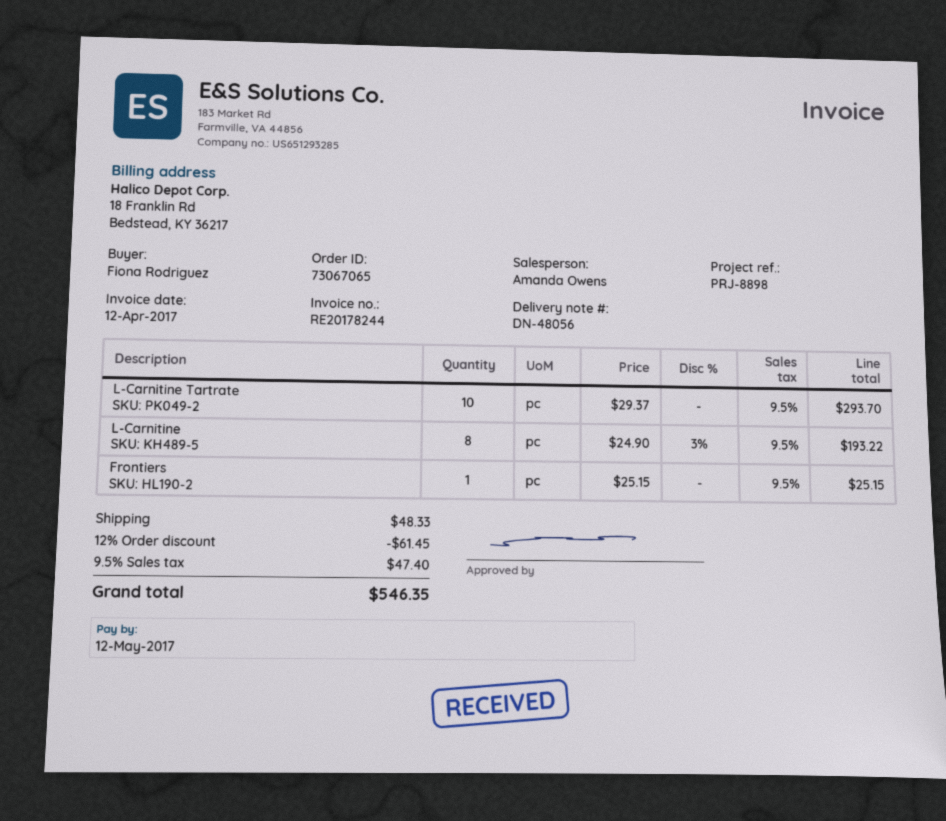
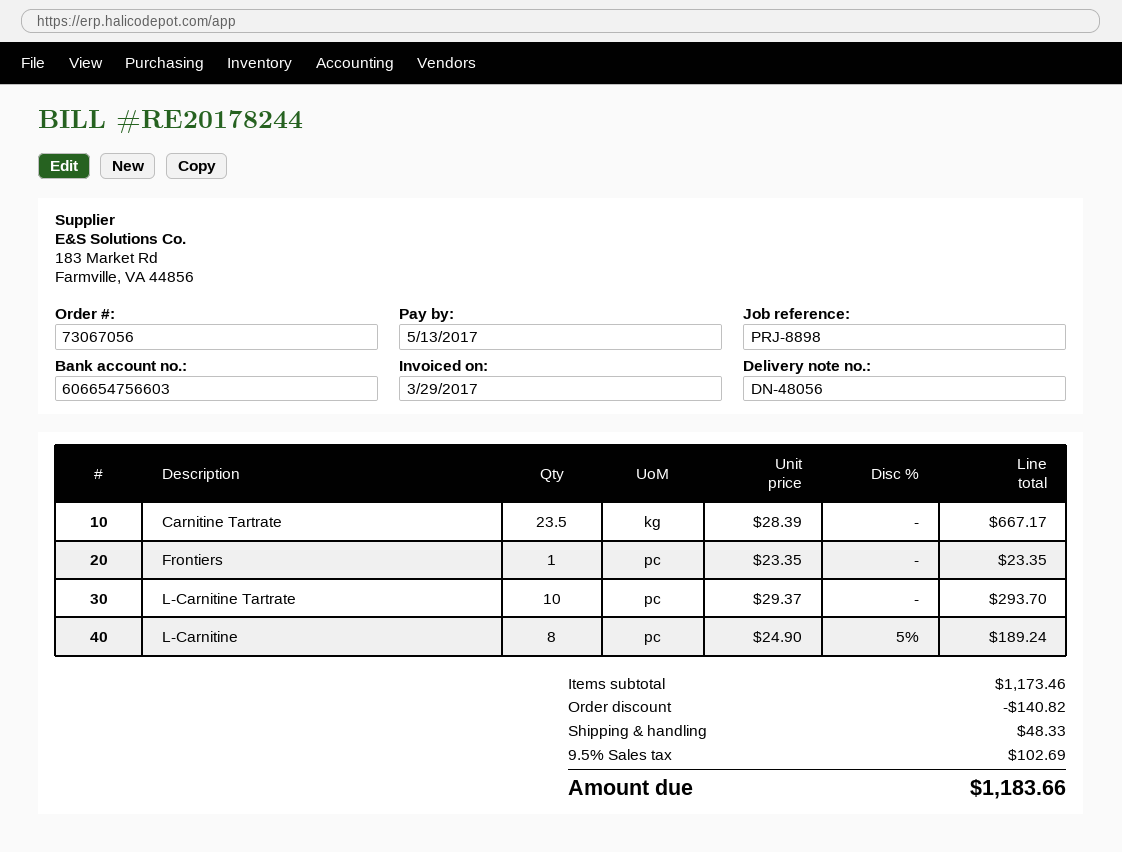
order number: 73067065 -> 73067056
invoice date: 2017-04-12 -> 2017-03-29
due date: 2017-05-12 -> 2017-05-13
L-Carnitine: 8 x 24.90 - 3% = 193.22 -> 8 x 24.90 - 5% = 189.24
Frontiers: 1 x 25.15 = 25.15 -> 1 x 23.35 = 23.35
Carnitine Tartrate: none -> 23.5 x 28.39 = 667.17
discount: 61.45 -> 140.82
tax: 9.5% = 47.40 -> 9.5% = 102.69
total: 546.35 -> 1183.66

